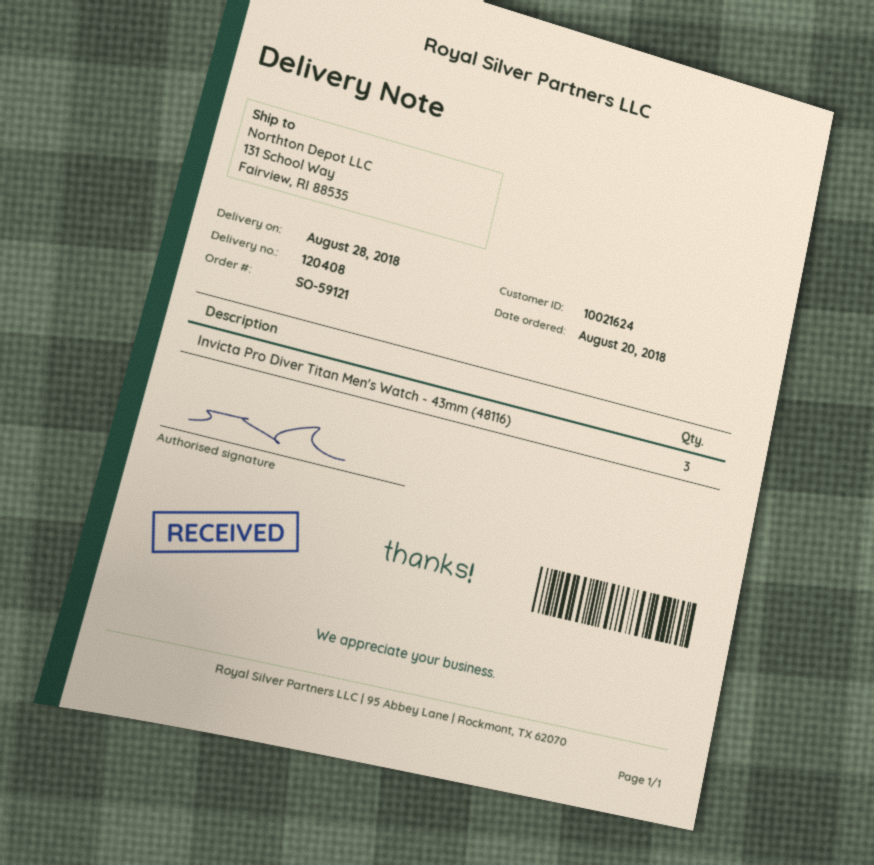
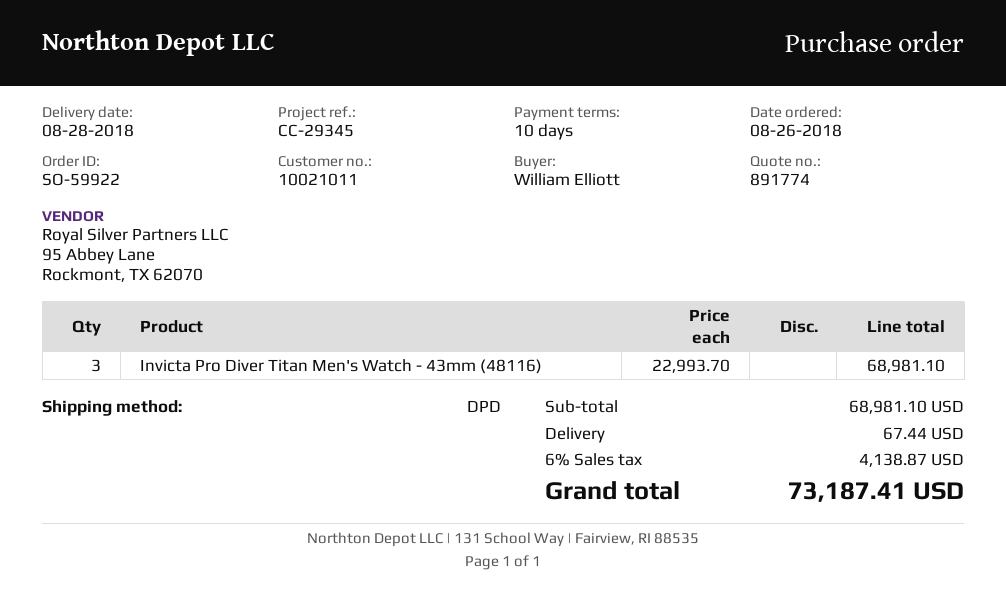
order number: SO-59121 -> SO-59922
order date: 2018-08-20 -> 2018-08-26
customer number: 10021624 -> 10021011

